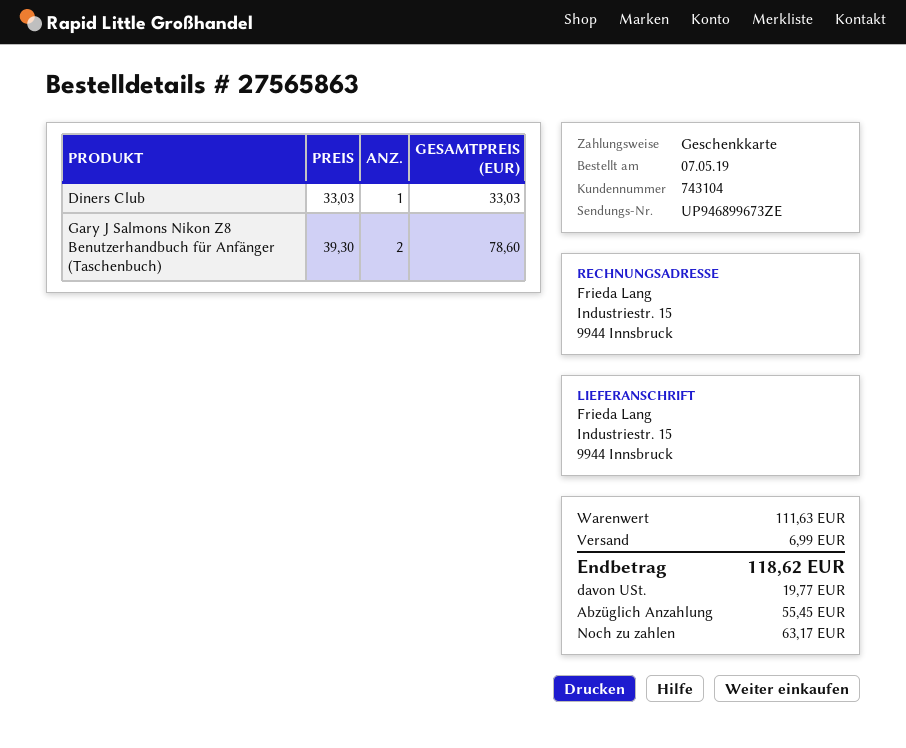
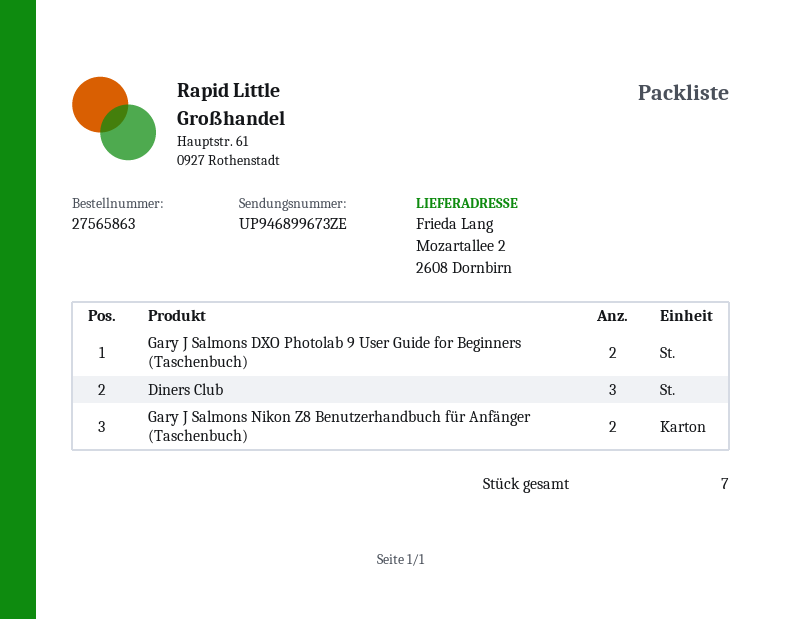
ship to: Industriestr. 15, 9944 Innsbruck -> Mozartallee 2, 2608 Dornbirn
Diners Club: 1 -> 3
Gary J Salmons DXO Photolab 9 User Guide for Beginners (Taschenbuch): none -> 2

